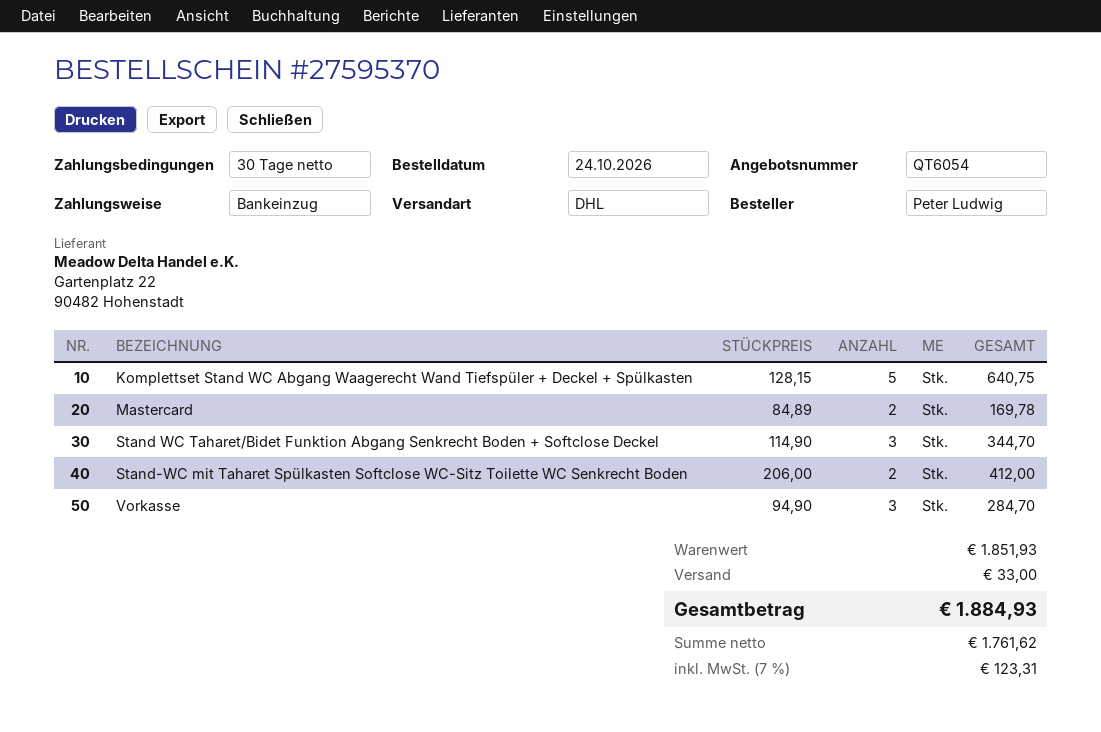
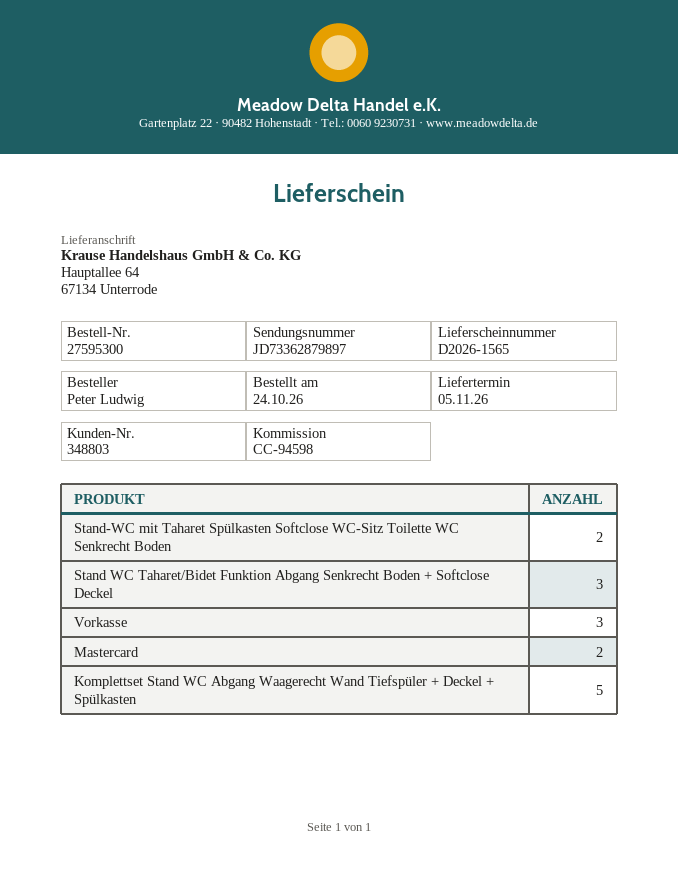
order number: 27595370 -> 27595300

